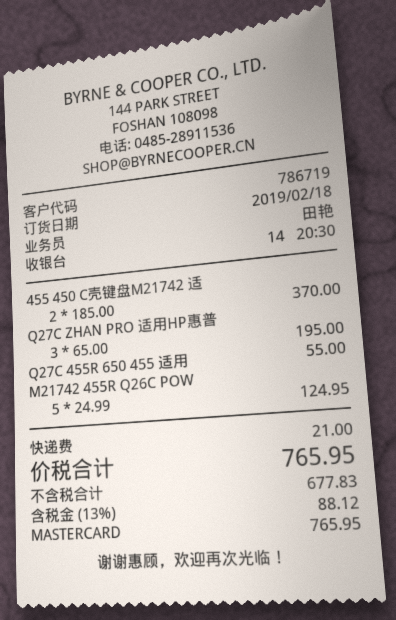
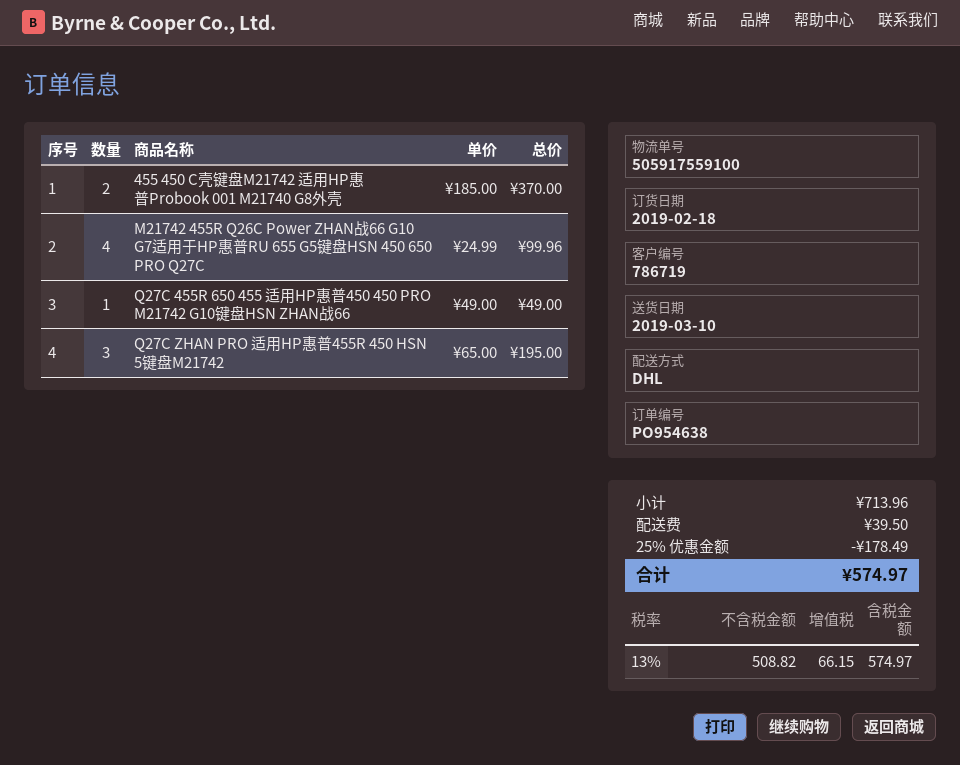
Q27C 455R 650 455 适用: 1 x 55.00 = 55.00 -> 1 x 49.00 = 49.00
M21742 455R Q26C POW: 5 x 24.99 = 124.95 -> 4 x 24.99 = 99.96
discount: none -> 25% = 178.49
shipping: 21.00 -> 39.50
net: 677.83 -> 508.82
tax: 13% = 88.12 -> 13% = 66.15
total: 765.95 -> 574.97

